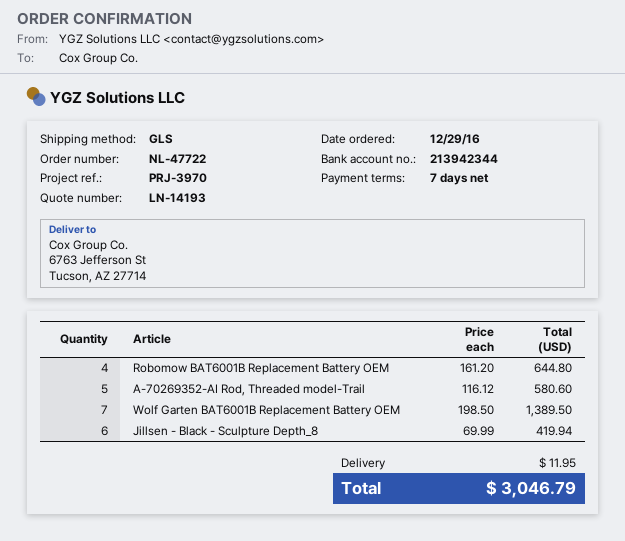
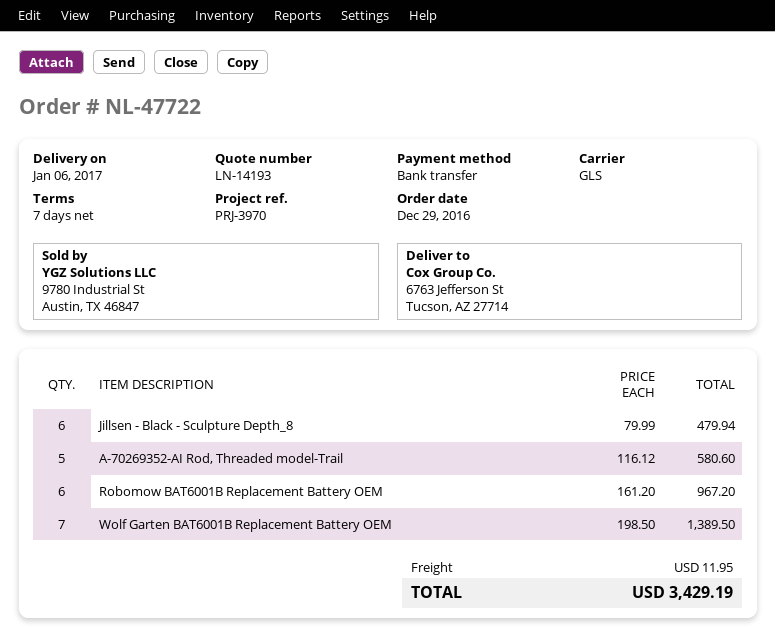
Robomow BAT6001B Replacement Battery OEM: 4 x 161.20 = 644.80 -> 6 x 161.20 = 967.20
Jillsen - Black - Sculpture Depth_8: 6 x 69.99 = 419.94 -> 6 x 79.99 = 479.94
total: 3046.79 -> 3429.19

